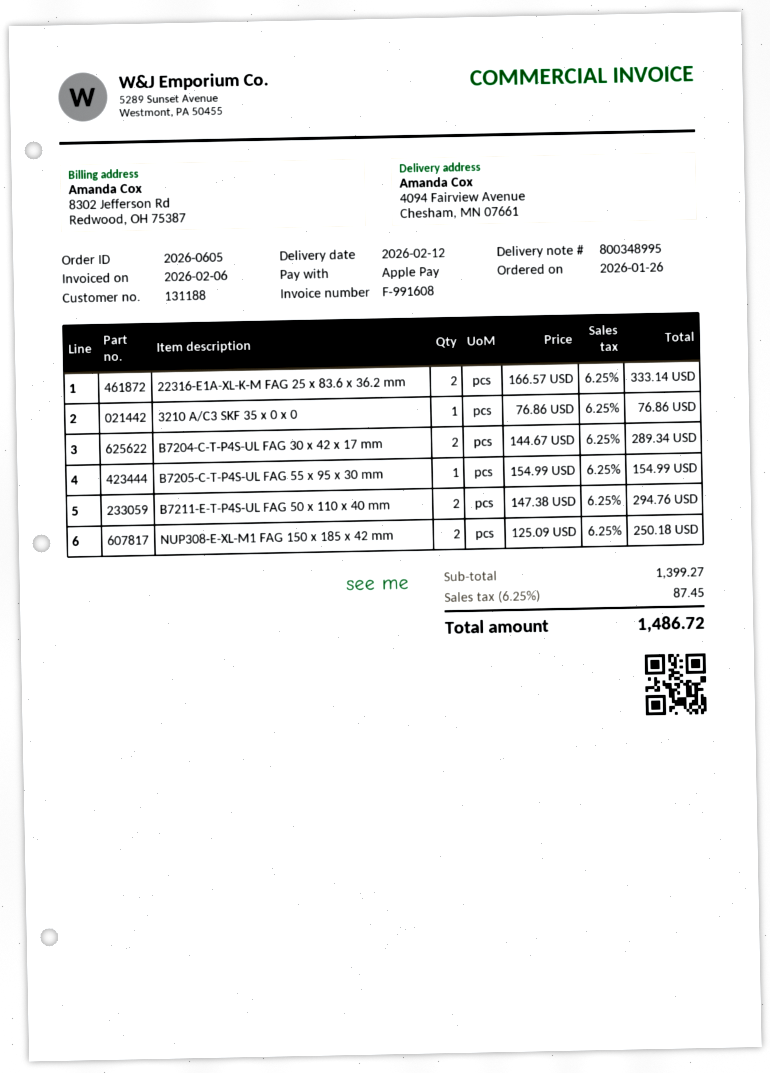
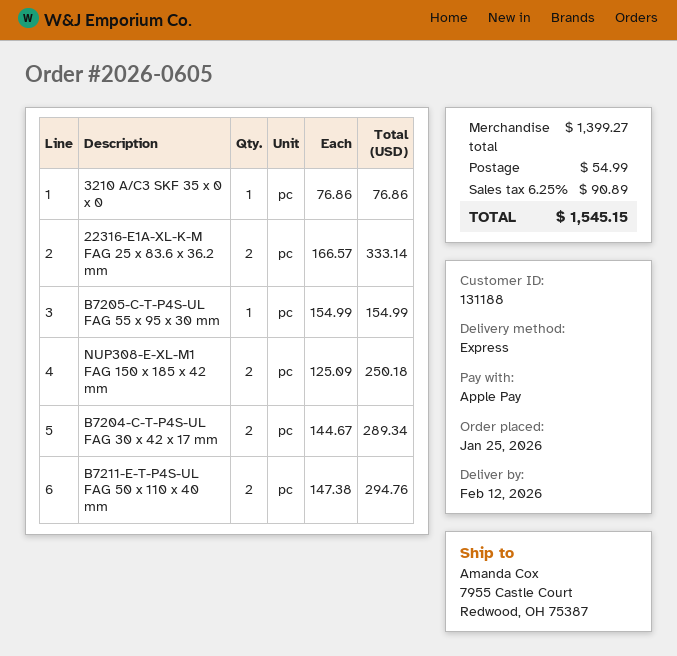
order date: 2026-01-26 -> 2026-01-25
ship to: 4094 Fairview Avenue, Chesham, MN 07661 -> 7955 Castle Court, Redwood, OH 75387
shipping: none -> 54.99
tax: 6.25% = 87.45 -> 6.25% = 90.89
total: 1486.72 -> 1545.15

